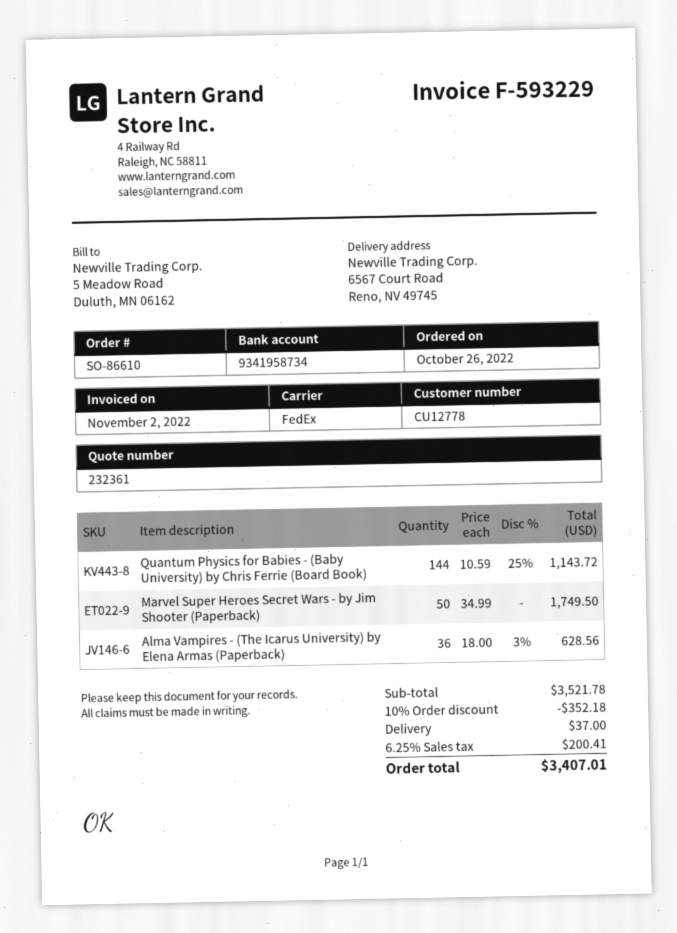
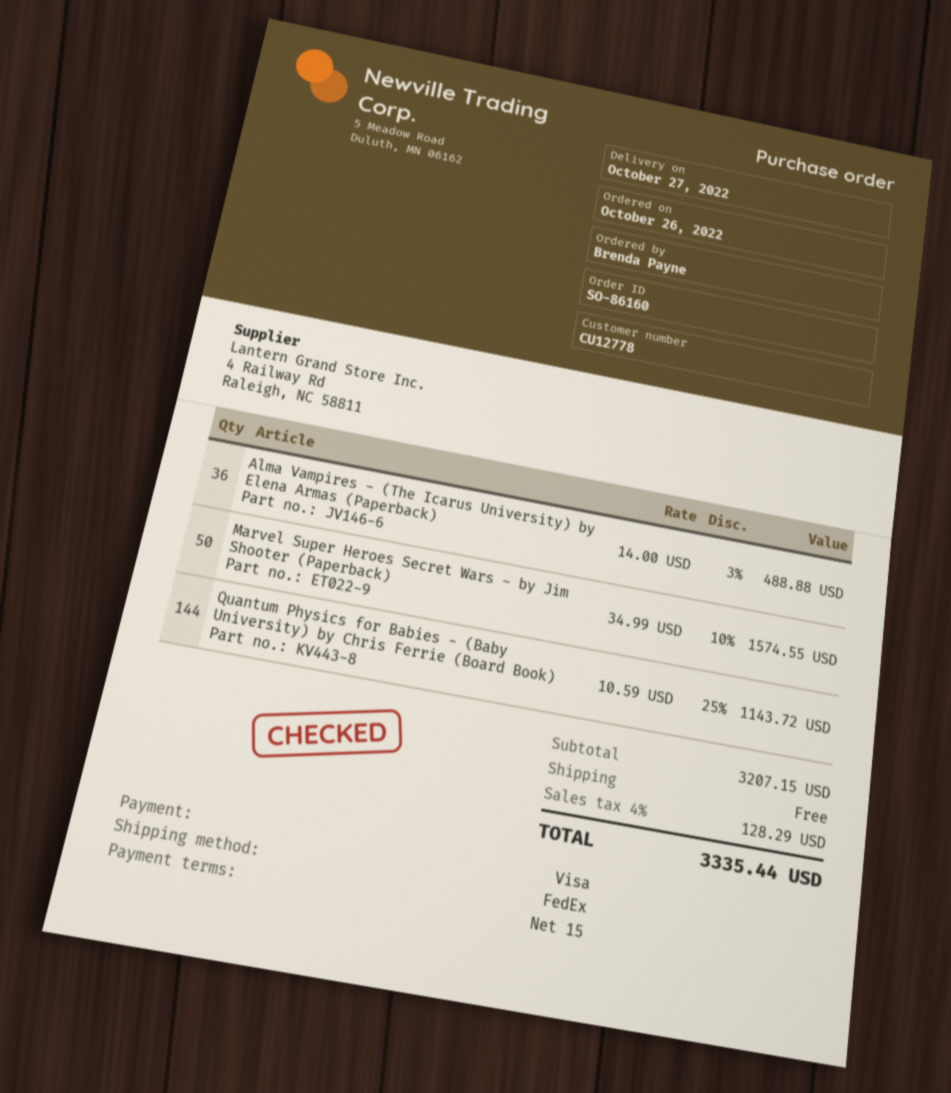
order number: SO-86610 -> SO-86160
Marvel Super Heroes Secret Wars - by Jim Shooter (Paperback): 50 x 34.99 = 1749.50 -> 50 x 34.99 - 10% = 1574.55
Alma Vampires - (The Icarus University) by Elena Armas (Paperback): 36 x 18.00 - 3% = 628.56 -> 36 x 14.00 - 3% = 488.88
subtotal: 3521.78 -> 3207.15
discount: 10% = 352.18 -> none
shipping: 37.00 -> 0.00
tax: 6.25% = 200.41 -> 4% = 128.29
total: 3407.01 -> 3335.44

